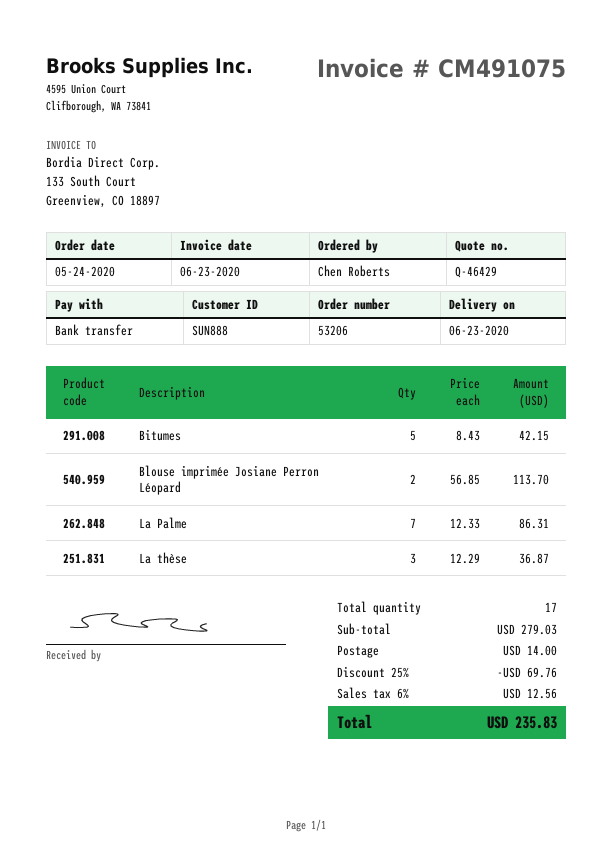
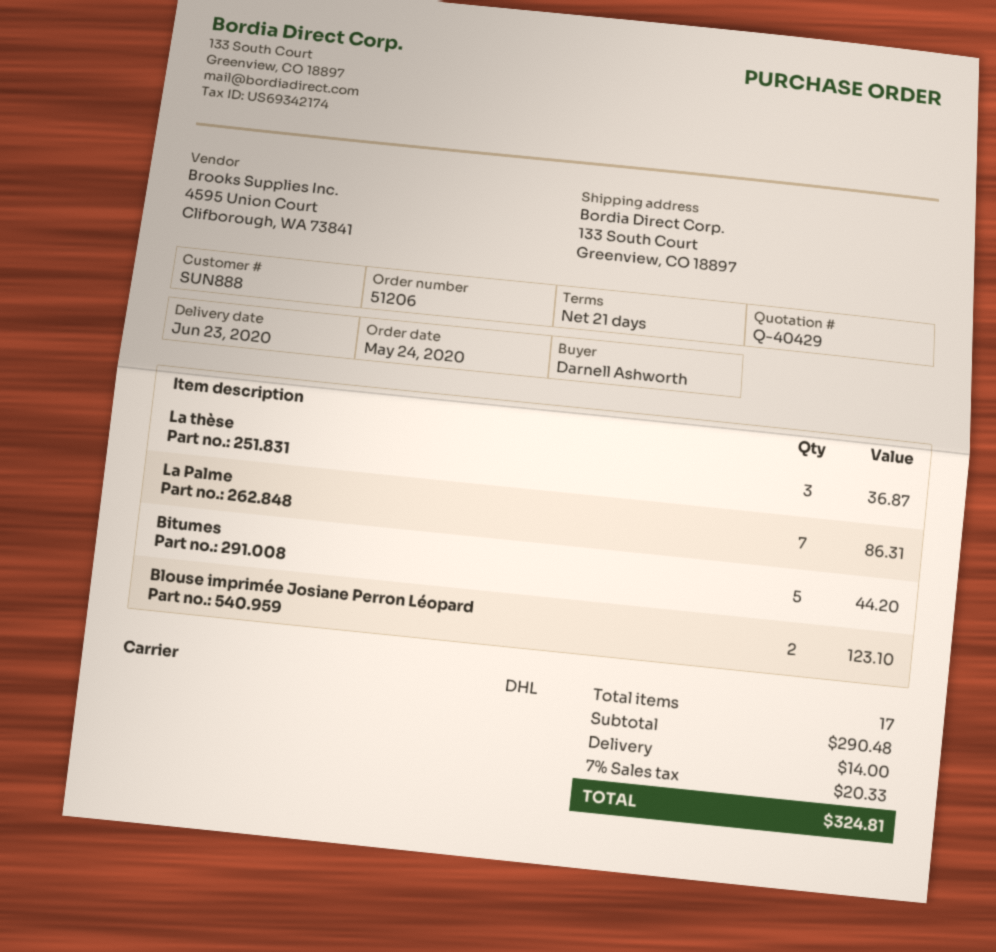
quote number: Q-46429 -> Q-40429
order number: 53206 -> 51206
ordered by: Chen Roberts -> Darnell Ashworth
Bitumes: 5 for 42.15 -> 5 for 44.20
Blouse imprimée Josiane Perron Léopard: 2 for 113.70 -> 2 for 123.10
subtotal: 279.03 -> 290.48
discount: 25% = 69.76 -> none
tax: 6% = 12.56 -> 7% = 20.33
total: 235.83 -> 324.81

